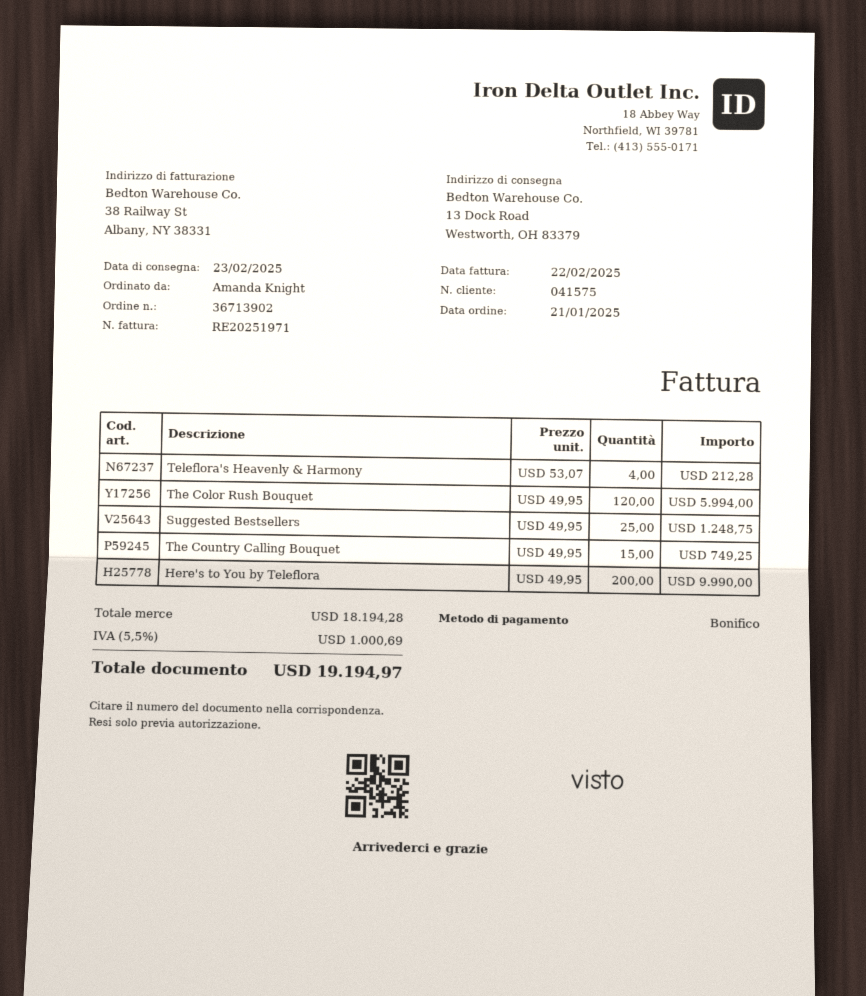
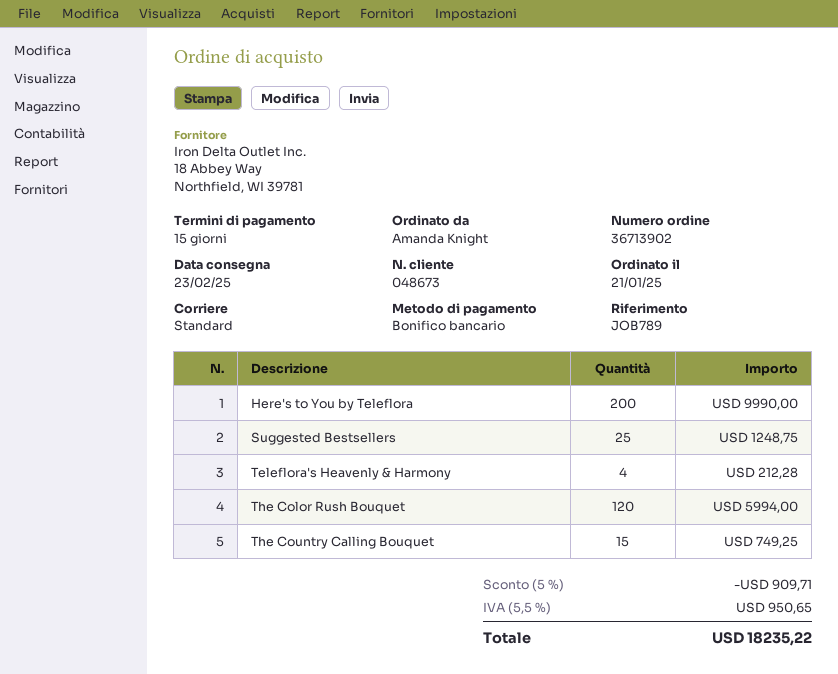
customer number: 041575 -> 048673
discount: none -> 5% = 909.71
tax: 5.5% = 1000.69 -> 5.5% = 950.65
total: 19194.97 -> 18235.22

